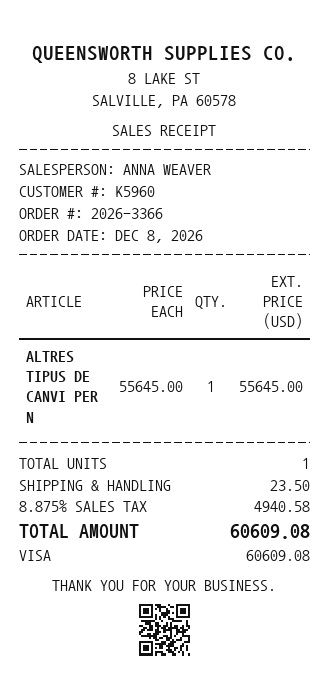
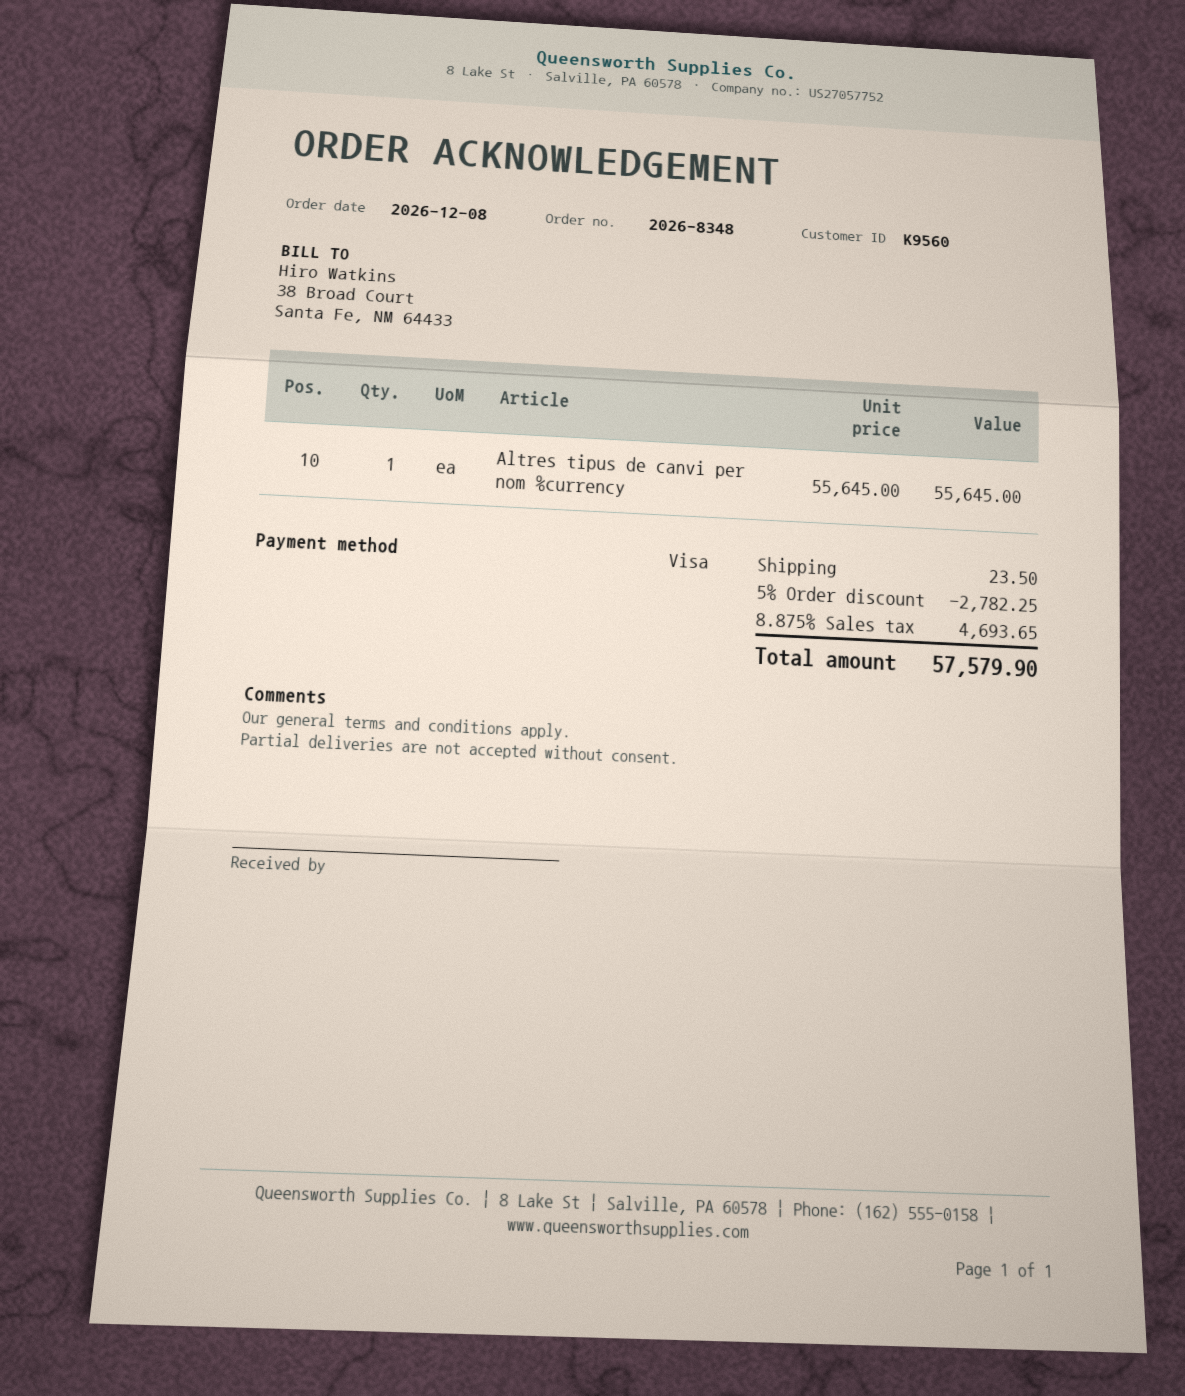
order number: 2026-3366 -> 2026-8348
customer number: K5960 -> K9560
discount: none -> 5% = 2782.25
tax: 8.875% = 4940.58 -> 8.875% = 4693.65
total: 60609.08 -> 57579.90

